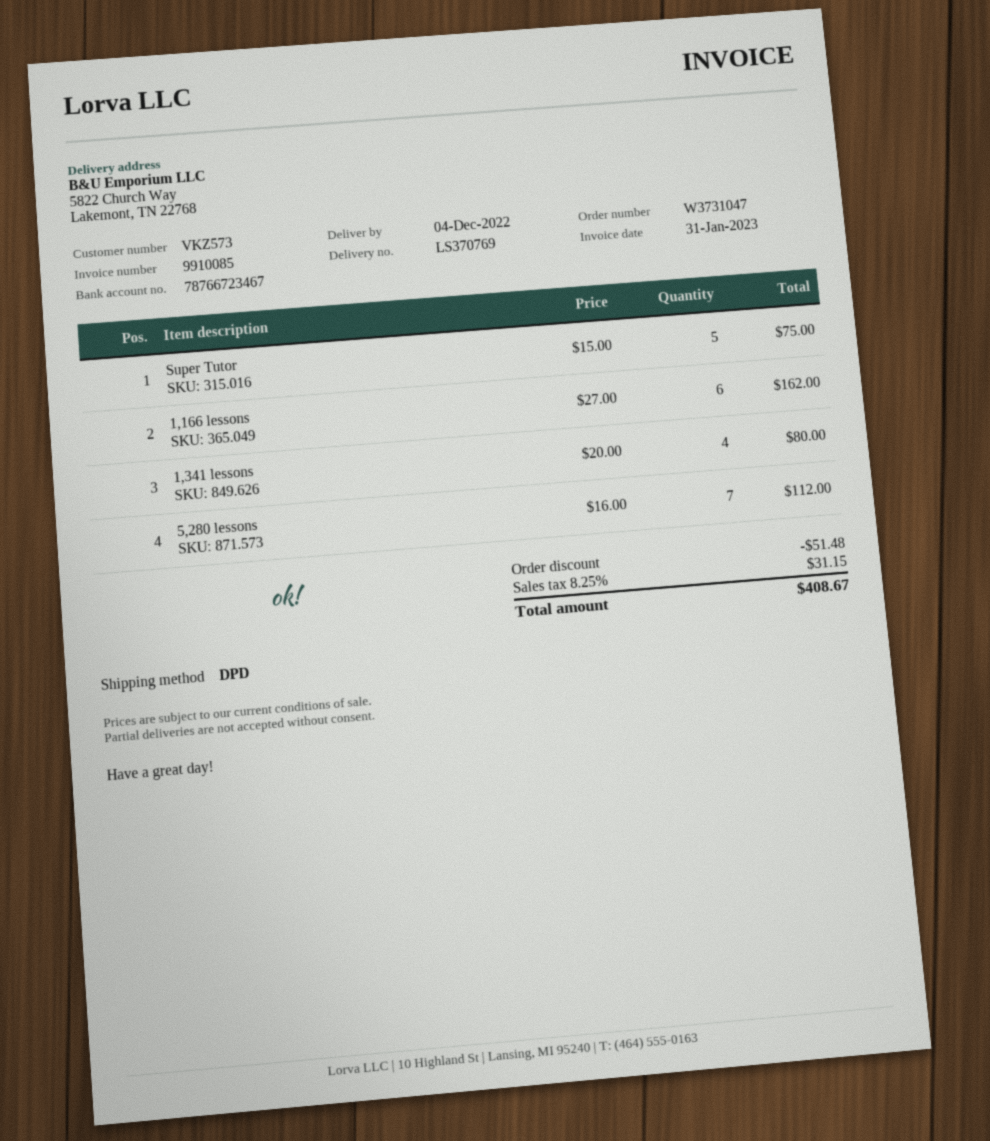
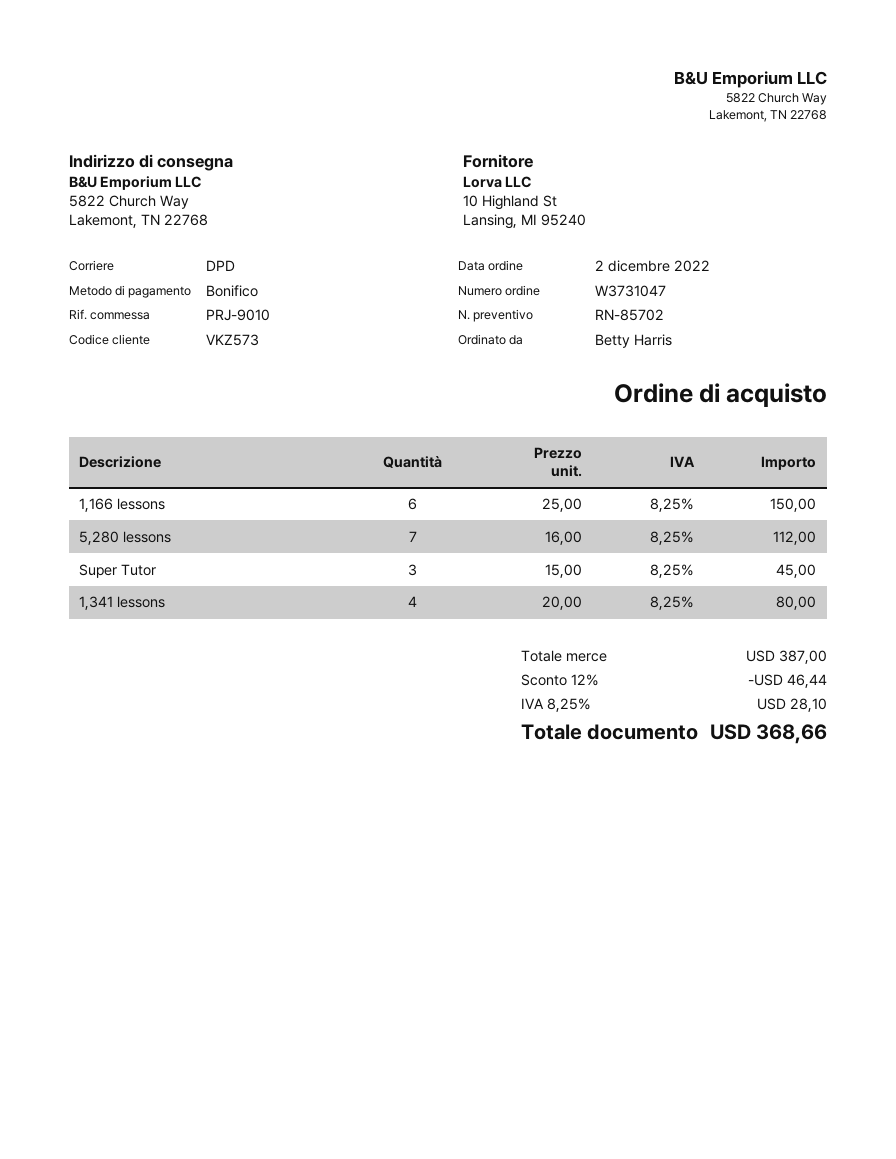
Super Tutor: 5 x 15.00 = 75.00 -> 3 x 15.00 = 45.00
1,166 lessons: 6 x 27.00 = 162.00 -> 6 x 25.00 = 150.00
discount: 51.48 -> 46.44
tax: 8.25% = 31.15 -> 8.25% = 28.10
total: 408.67 -> 368.66

